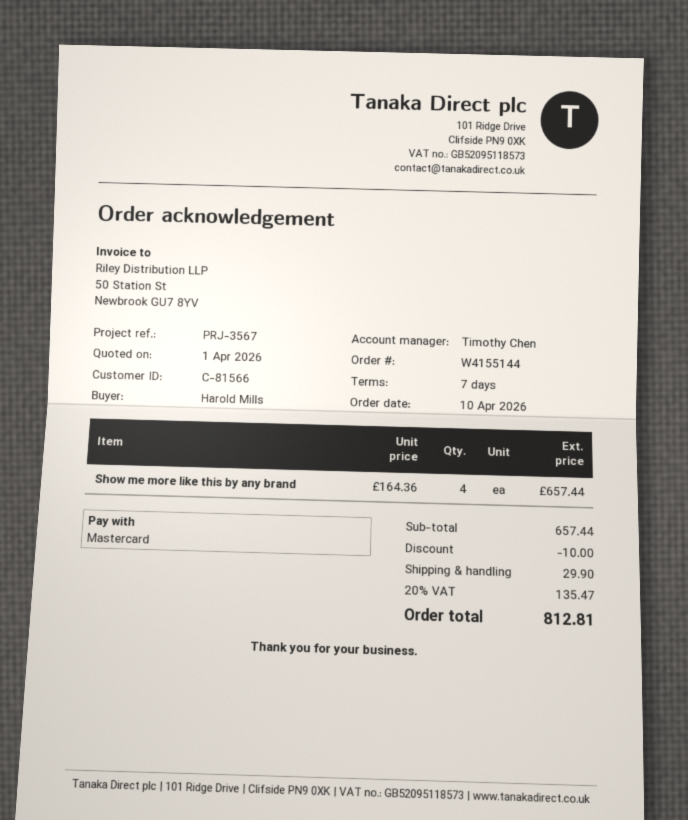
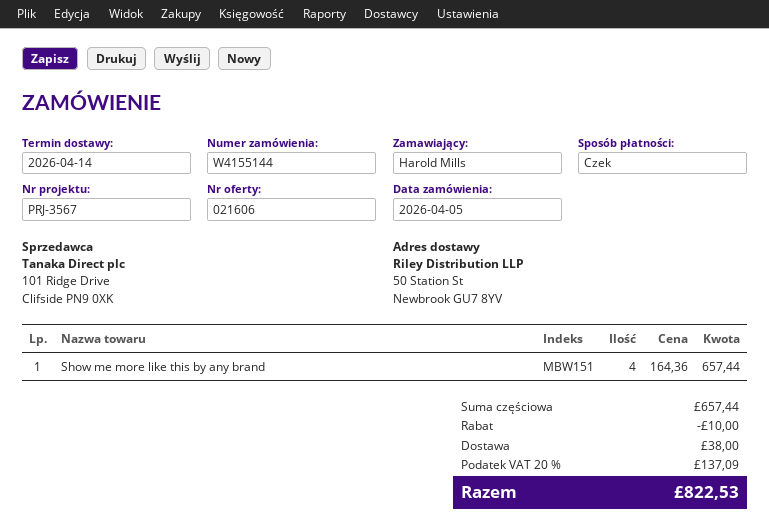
order date: 2026-04-10 -> 2026-04-05
payment method: Mastercard -> cheque
shipping: 29.90 -> 38.00
tax: 20% = 135.47 -> 20% = 137.09
total: 812.81 -> 822.53

